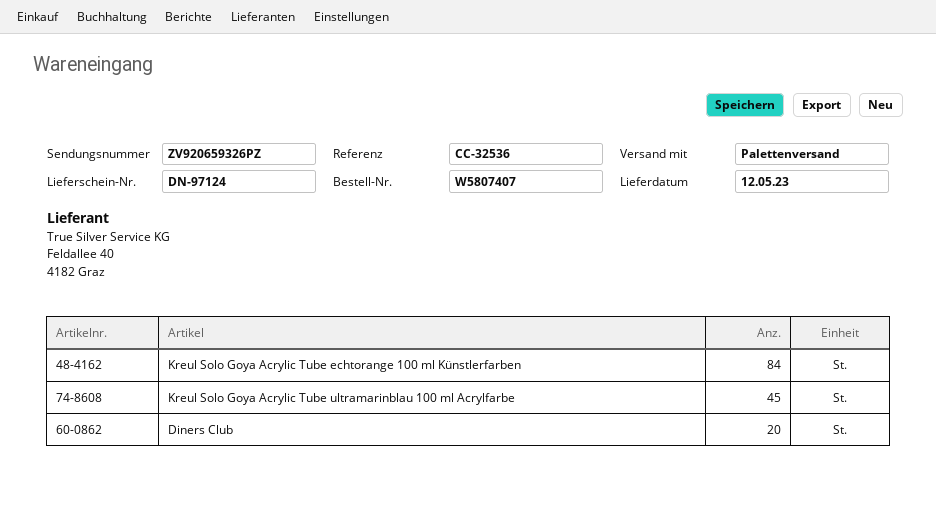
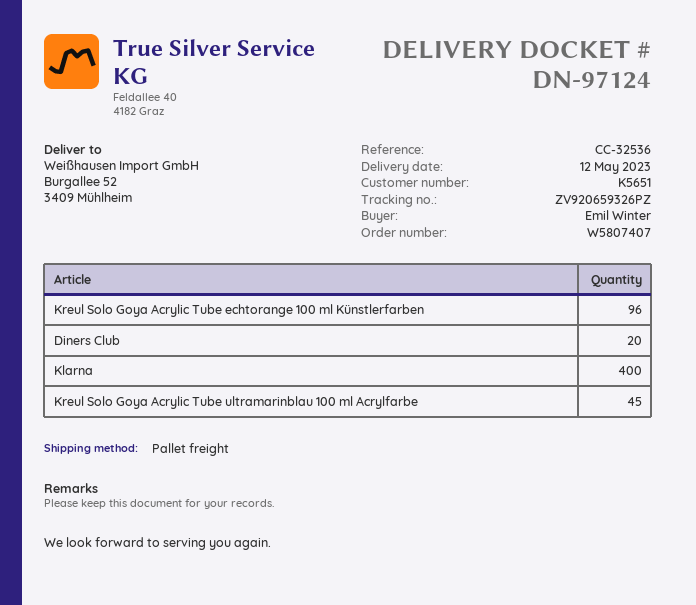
Kreul Solo Goya Acrylic Tube echtorange 100 ml Künstlerfarben: 84 -> 96
Klarna: none -> 400

